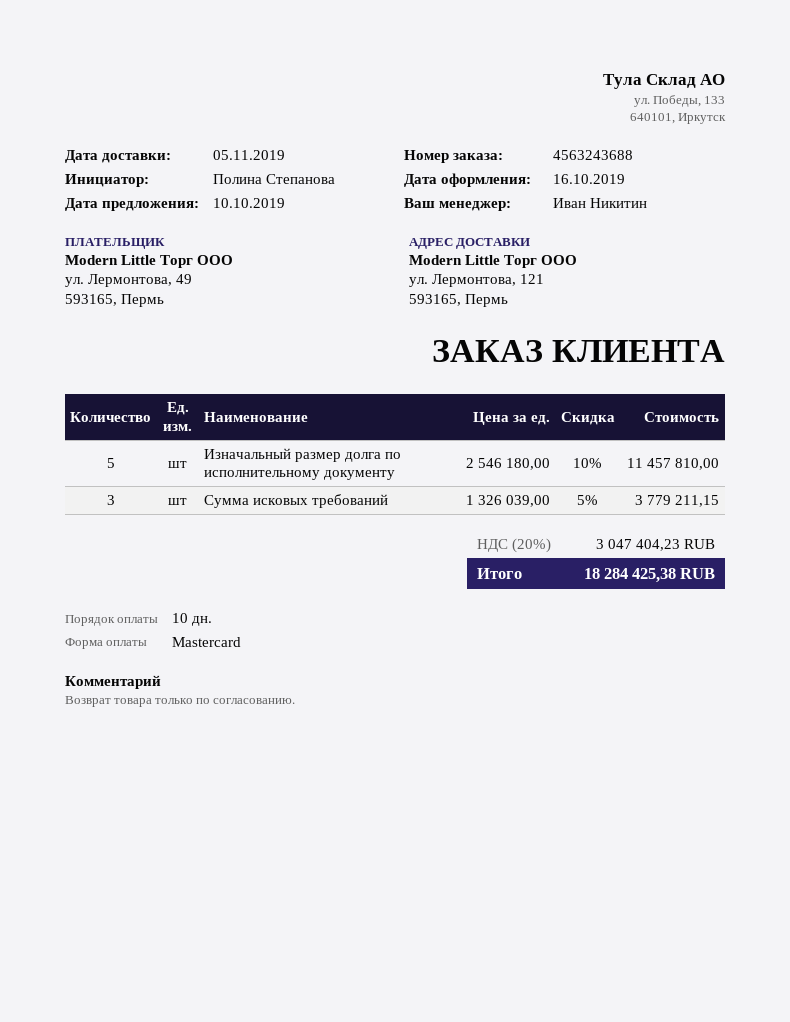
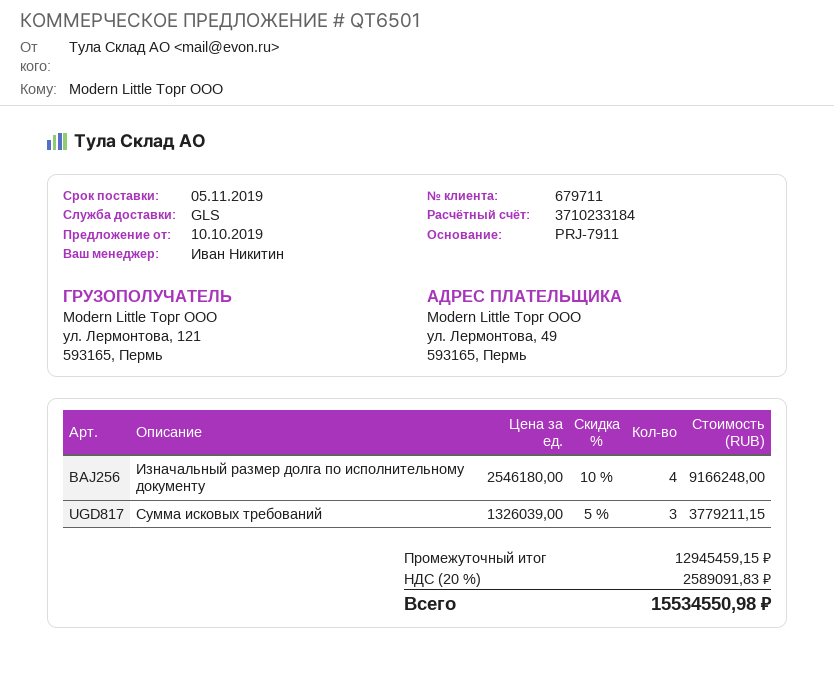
Изначальный размер долга по исполнительному документу: 5 x 2546180.00 - 10% = 11457810.00 -> 4 x 2546180.00 - 10% = 9166248.00
tax: 20% = 3047404.23 -> 20% = 2589091.83
total: 18284425.38 -> 15534550.98

